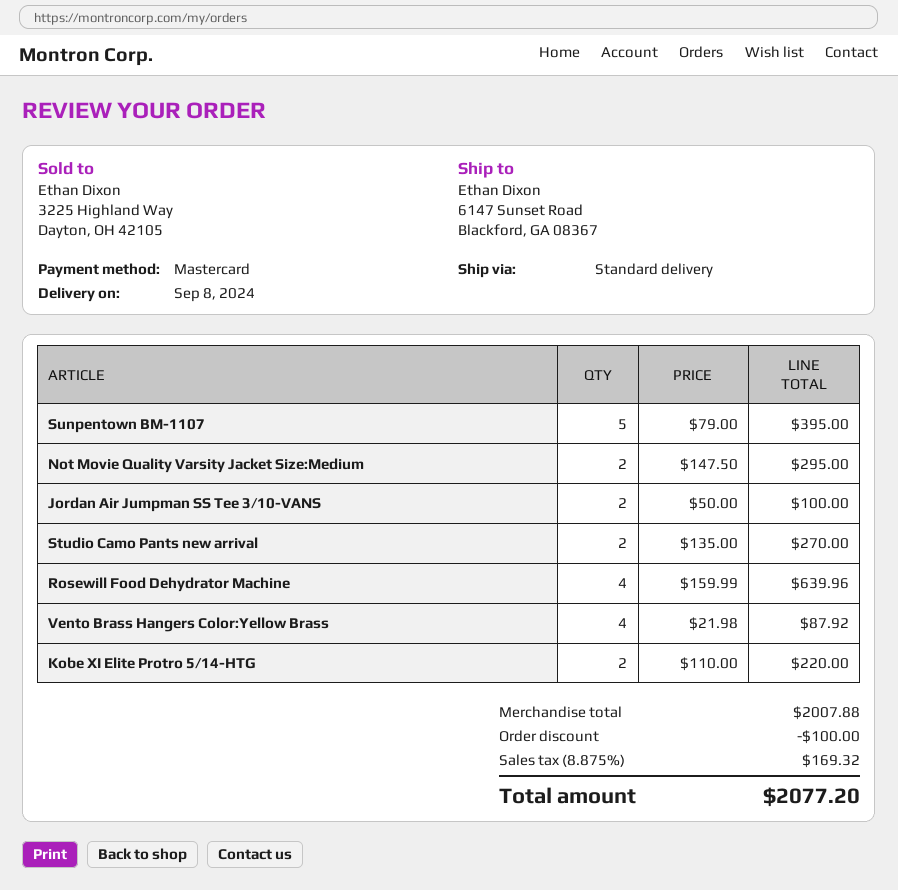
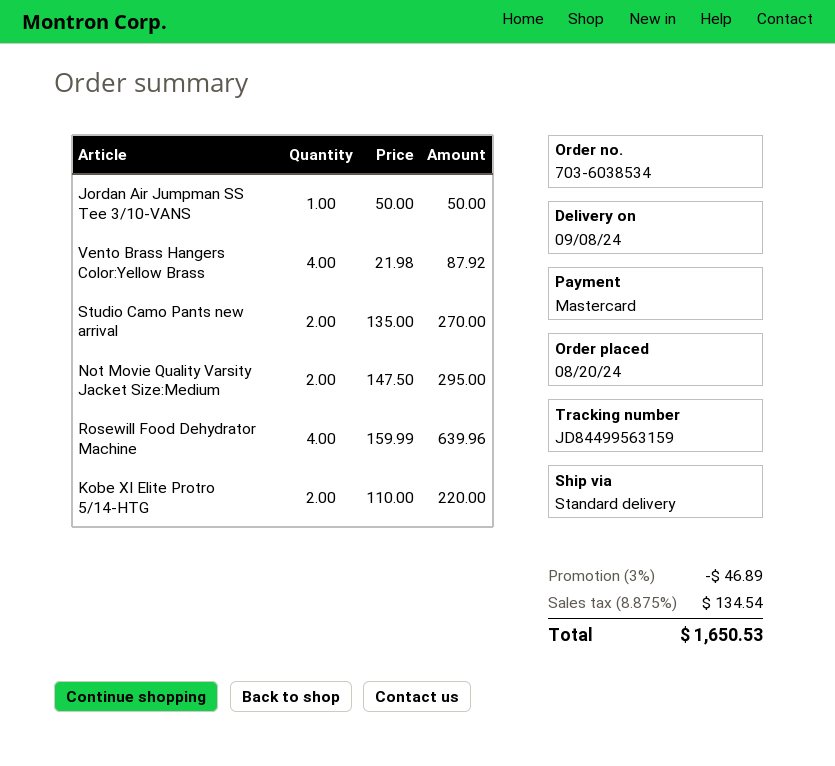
Sunpentown BM-1107: 5 x 79.00 = 395.00 -> none
Jordan Air Jumpman SS Tee 3/10-VANS: 2 x 50.00 = 100.00 -> 1 x 50.00 = 50.00
discount: 100.00 -> 46.89
tax: 8.875% = 169.32 -> 8.875% = 134.54
total: 2077.20 -> 1650.53

